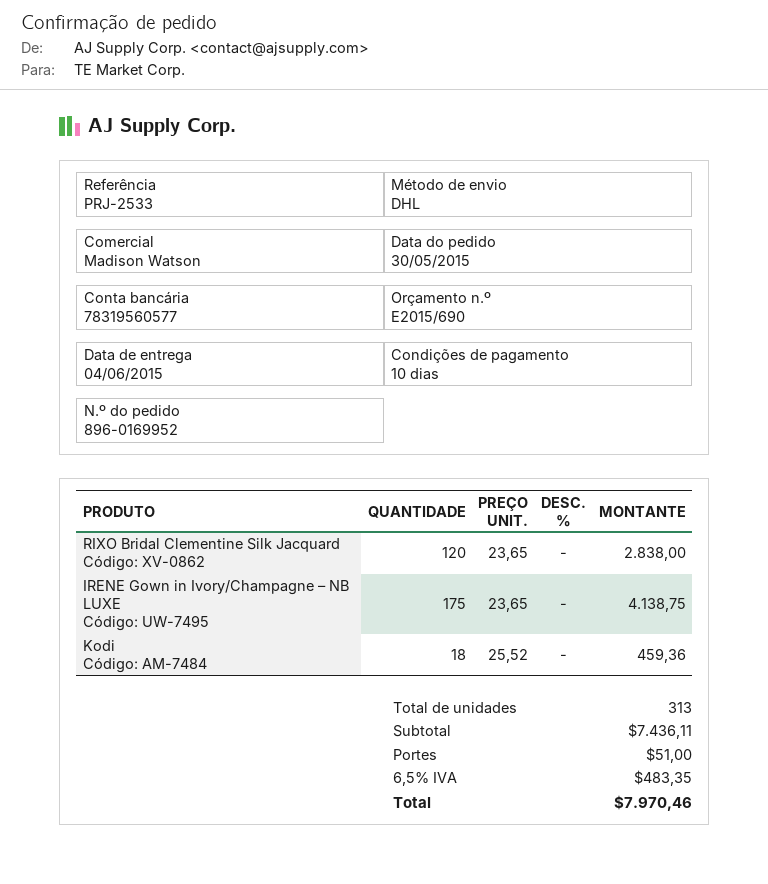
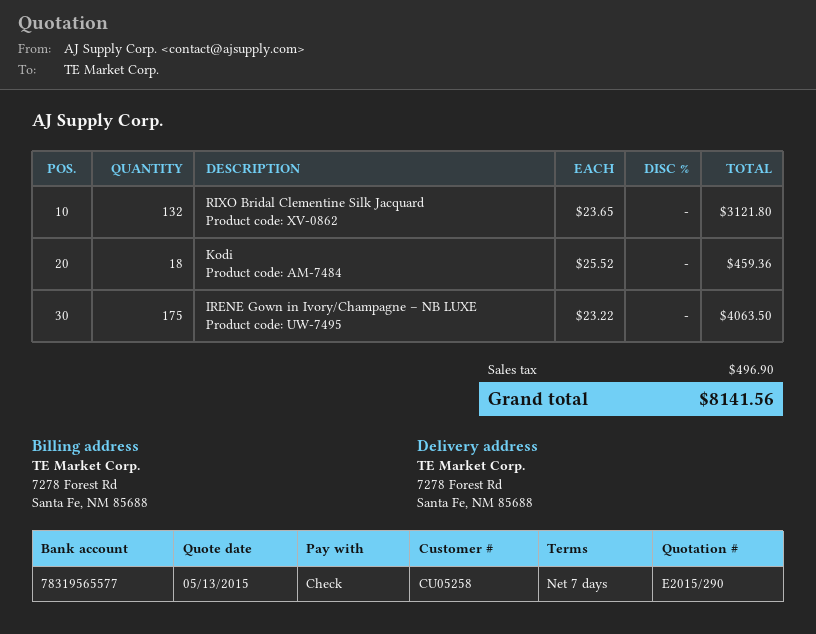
quote number: E2015/690 -> E2015/290
payment terms: 10 days -> 7 days
bank account: 78319560577 -> 78319565577
RIXO Bridal Clementine Silk Jacquard: 120 x 23.65 = 2838.00 -> 132 x 23.65 = 3121.80
IRENE Gown in Ivory/Champagne – NB LUXE: 175 x 23.65 = 4138.75 -> 175 x 23.22 = 4063.50
shipping: 51.00 -> none
tax: 483.35 -> 496.90
total: 7970.46 -> 8141.56

